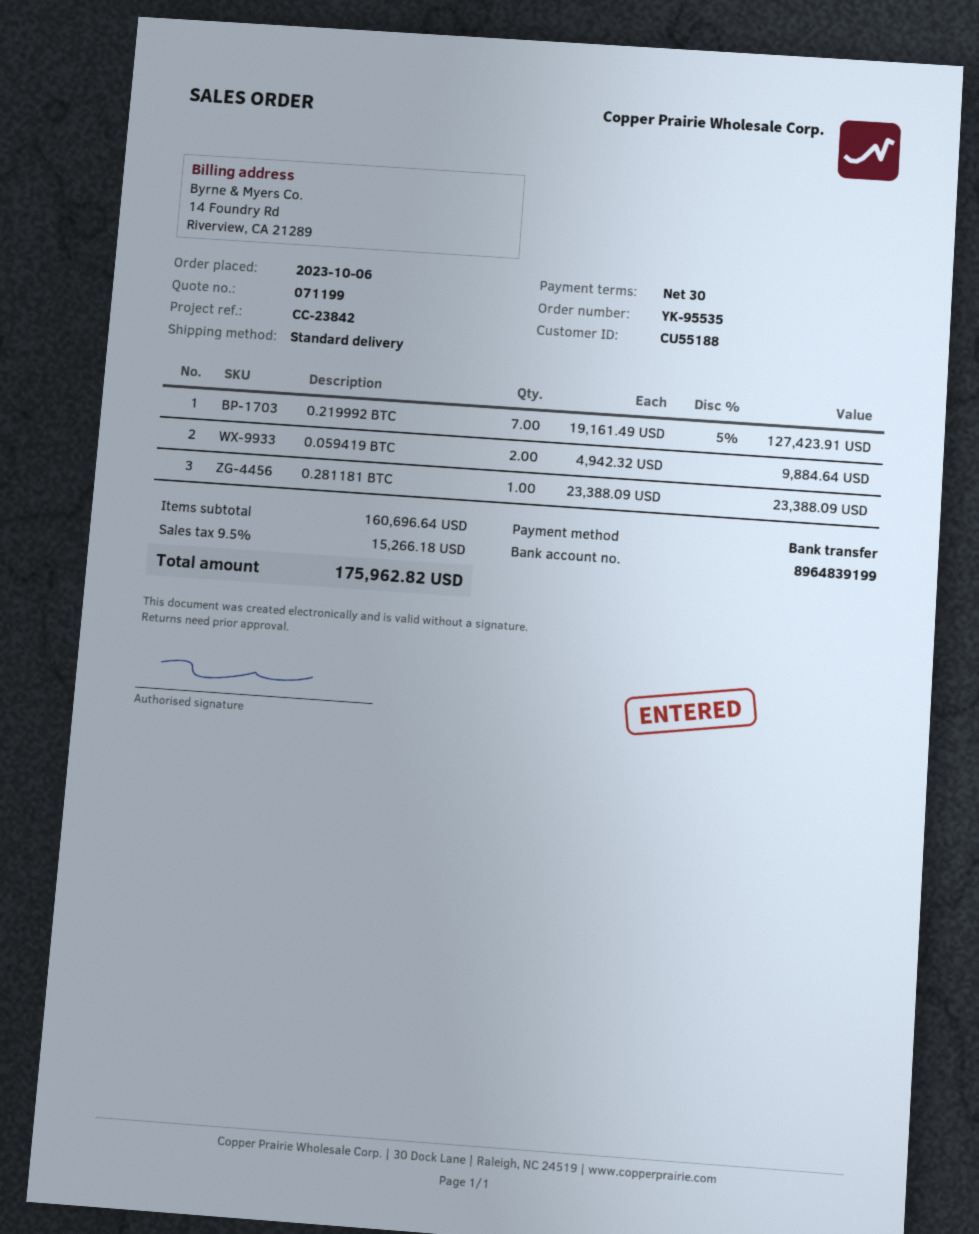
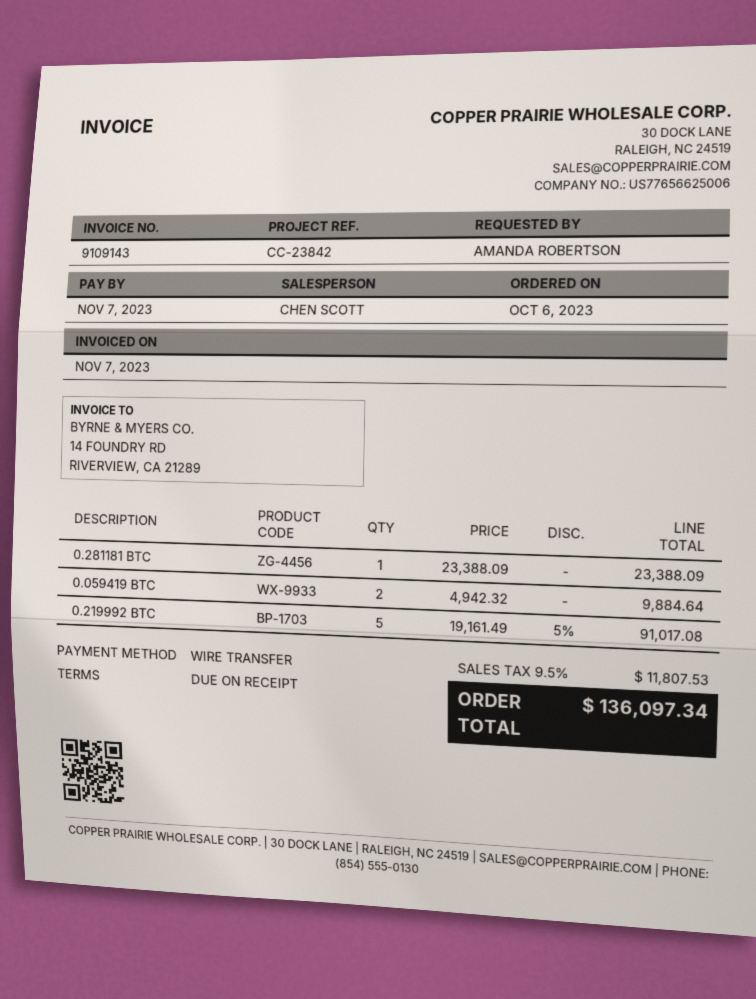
payment terms: 30 days -> on receipt
0.219992 BTC: 7 x 19161.49 - 5% = 127423.91 -> 5 x 19161.49 - 5% = 91017.08
tax: 9.5% = 15266.18 -> 9.5% = 11807.53
total: 175962.82 -> 136097.34

